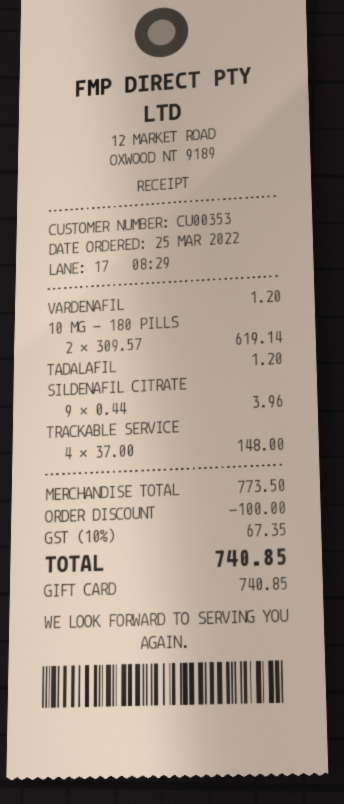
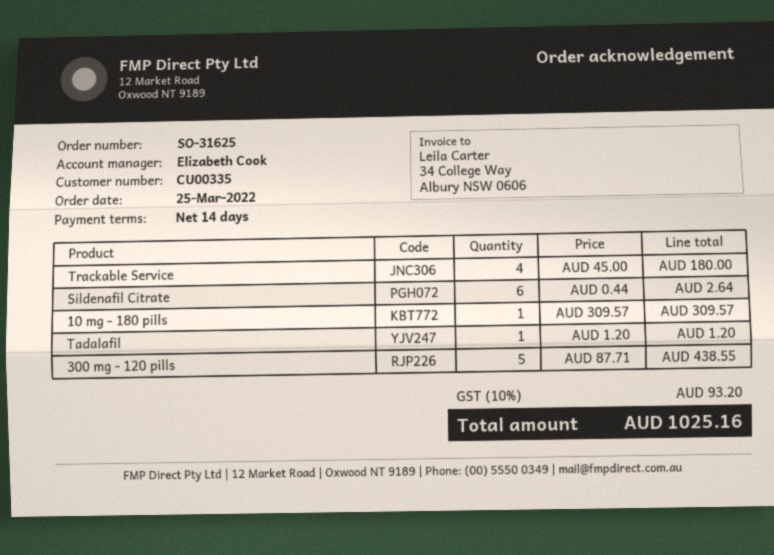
customer number: CU00353 -> CU00335
VARDENAFIL: 1 x 1.20 = 1.20 -> none
10 MG - 180 PILLS: 2 x 309.57 = 619.14 -> 1 x 309.57 = 309.57
SILDENAFIL CITRATE: 9 x 0.44 = 3.96 -> 6 x 0.44 = 2.64
TRACKABLE SERVICE: 4 x 37.00 = 148.00 -> 4 x 45.00 = 180.00
300 mg - 120 pills: none -> 5 x 87.71 = 438.55
discount: 100.00 -> none
tax: 10% = 67.35 -> 10% = 93.20
total: 740.85 -> 1025.16

